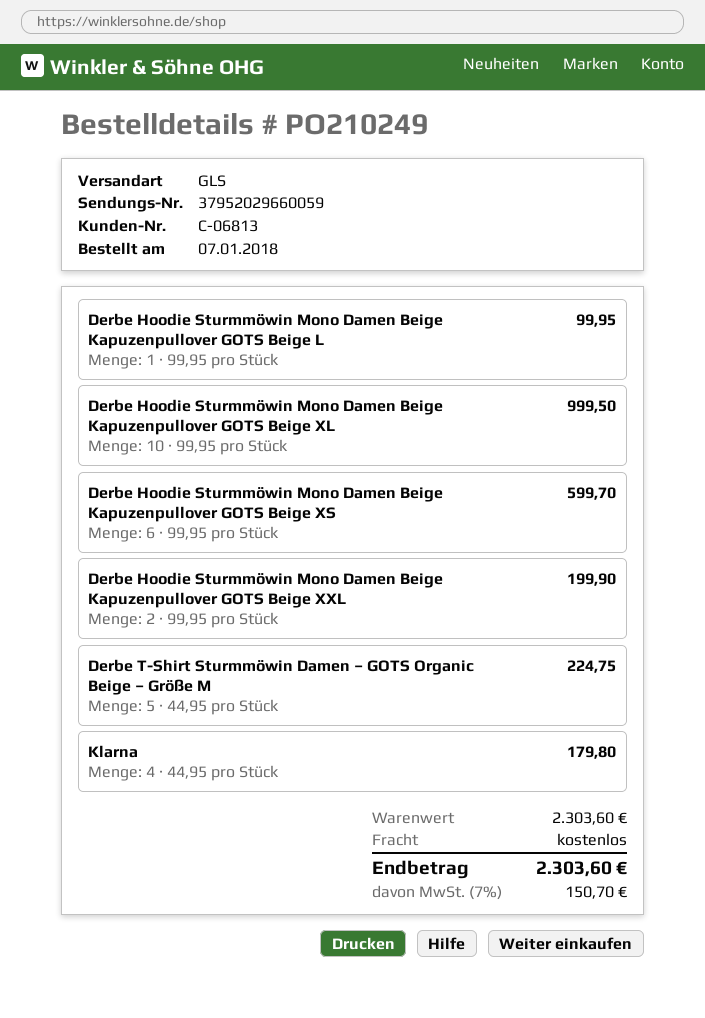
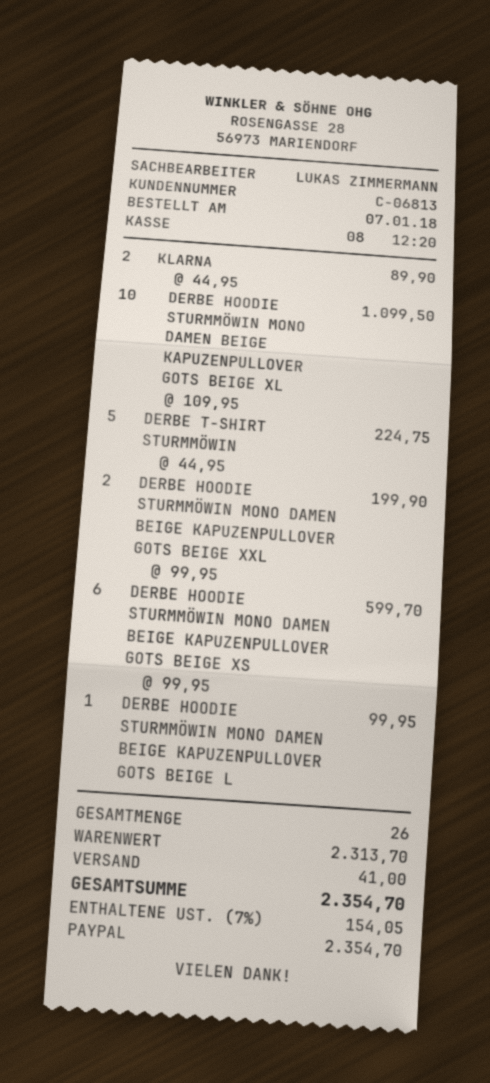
Derbe Hoodie Sturmmöwin Mono Damen Beige Kapuzenpullover GOTS Beige XL: 10 x 99.95 = 999.50 -> 10 x 109.95 = 1099.50
Klarna: 4 x 44.95 = 179.80 -> 2 x 44.95 = 89.90
subtotal: 2303.60 -> 2313.70
shipping: 0.00 -> 41.00
tax: 7% = 150.70 -> 7% = 154.05
total: 2303.60 -> 2354.70

